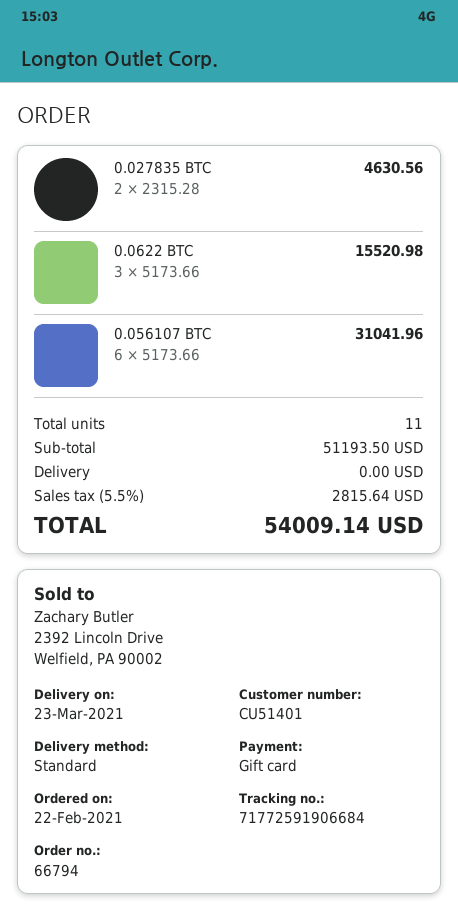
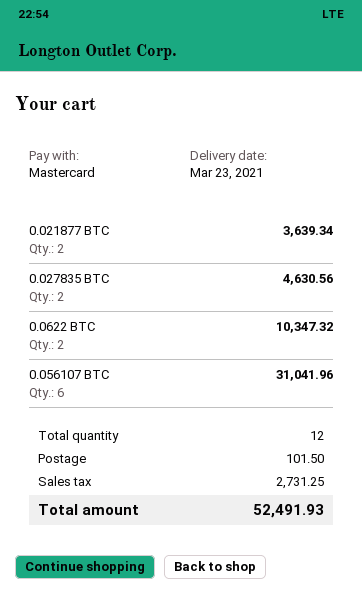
payment method: gift card -> Mastercard
0.0622 BTC: 3 for 15520.98 -> 2 for 10347.32
0.021877 BTC: none -> 2 for 3639.34
total quantity: 11 -> 12
shipping: 0.00 -> 101.50
tax: 2815.64 -> 2731.25
total: 54009.14 -> 52491.93

